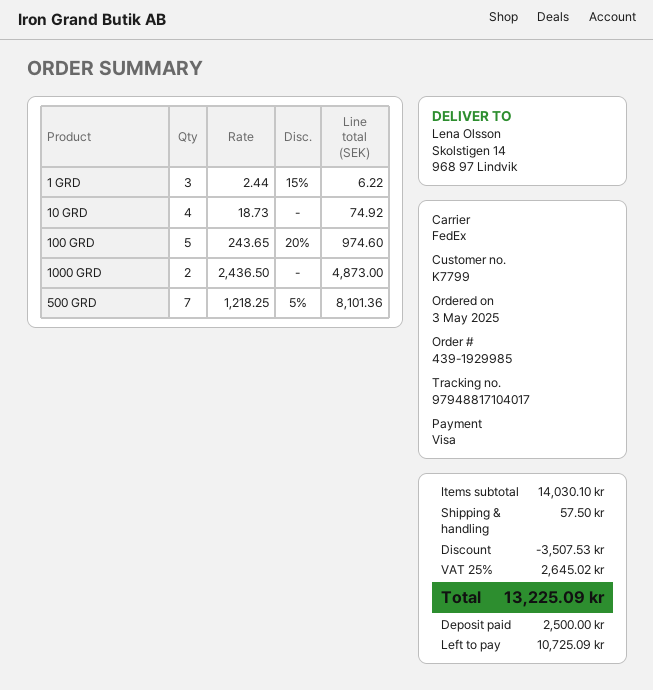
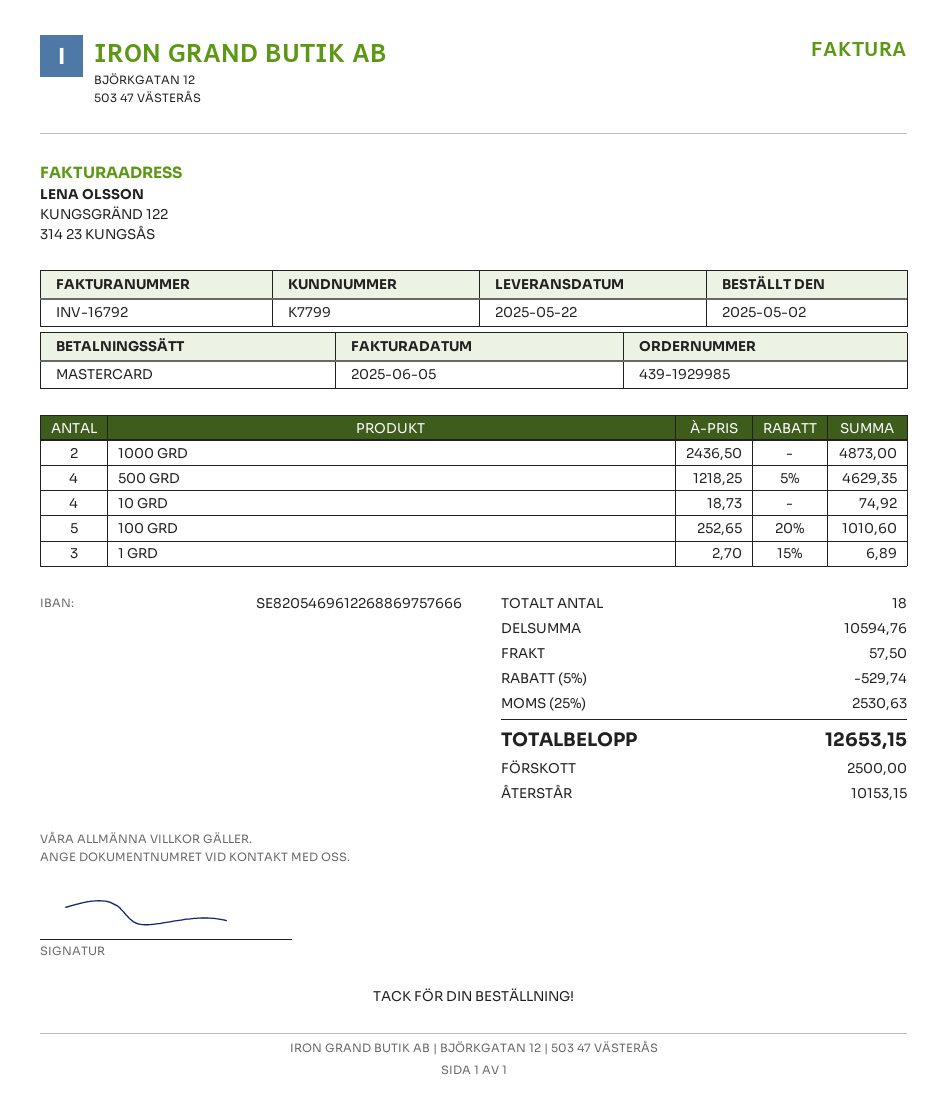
order date: 2025-05-03 -> 2025-05-02
payment method: Visa -> Mastercard
1 GRD: 3 x 2.44 - 15% = 6.22 -> 3 x 2.70 - 15% = 6.89
100 GRD: 5 x 243.65 - 20% = 974.60 -> 5 x 252.65 - 20% = 1010.60
500 GRD: 7 x 1218.25 - 5% = 8101.36 -> 4 x 1218.25 - 5% = 4629.35
subtotal: 14030.10 -> 10594.76
discount: 3507.53 -> 529.74
tax: 25% = 2645.02 -> 25% = 2530.63
total: 13225.09 -> 12653.15
balance: 10725.09 -> 10153.15

